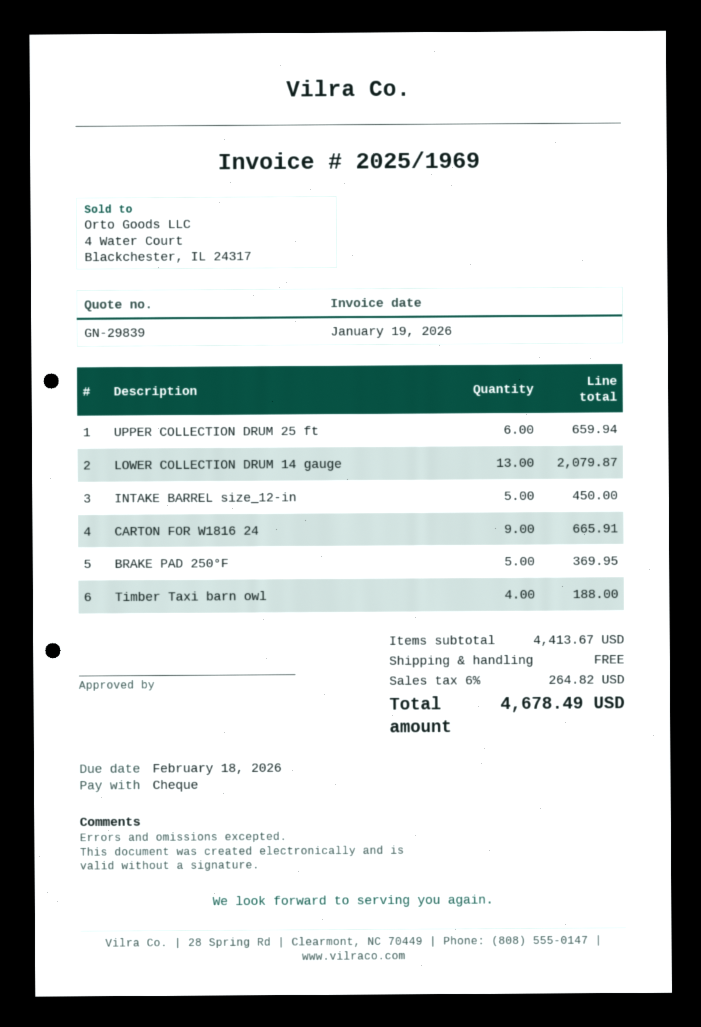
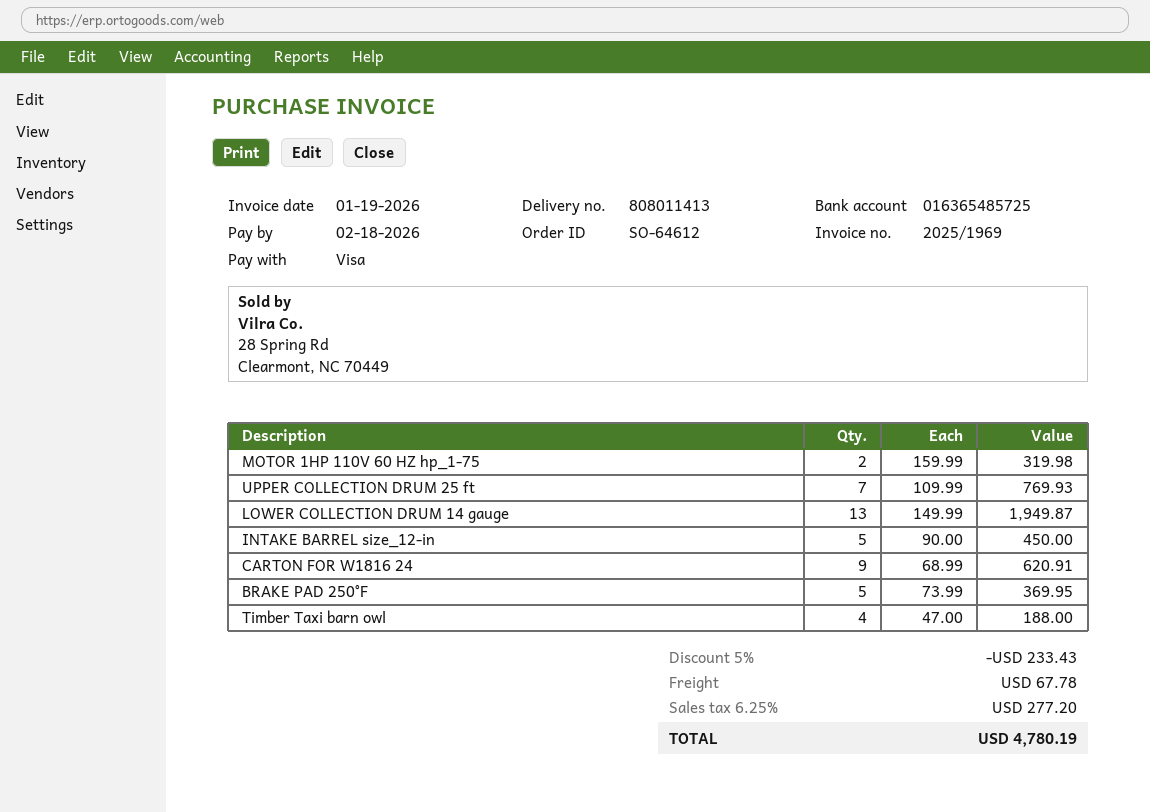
payment method: cheque -> Visa
UPPER COLLECTION DRUM 25 ft: 6 for 659.94 -> 7 for 769.93
LOWER COLLECTION DRUM 14 gauge: 13 for 2079.87 -> 13 for 1949.87
CARTON FOR W1816 24: 9 for 665.91 -> 9 for 620.91
MOTOR 1HP 110V 60 HZ hp_1-75: none -> 2 for 319.98
discount: none -> 5% = 233.43
shipping: 0.00 -> 67.78
tax: 6% = 264.82 -> 6.25% = 277.20
total: 4678.49 -> 4780.19

